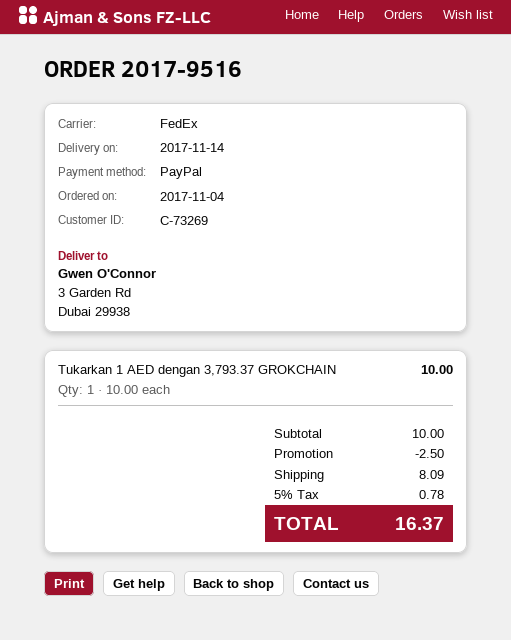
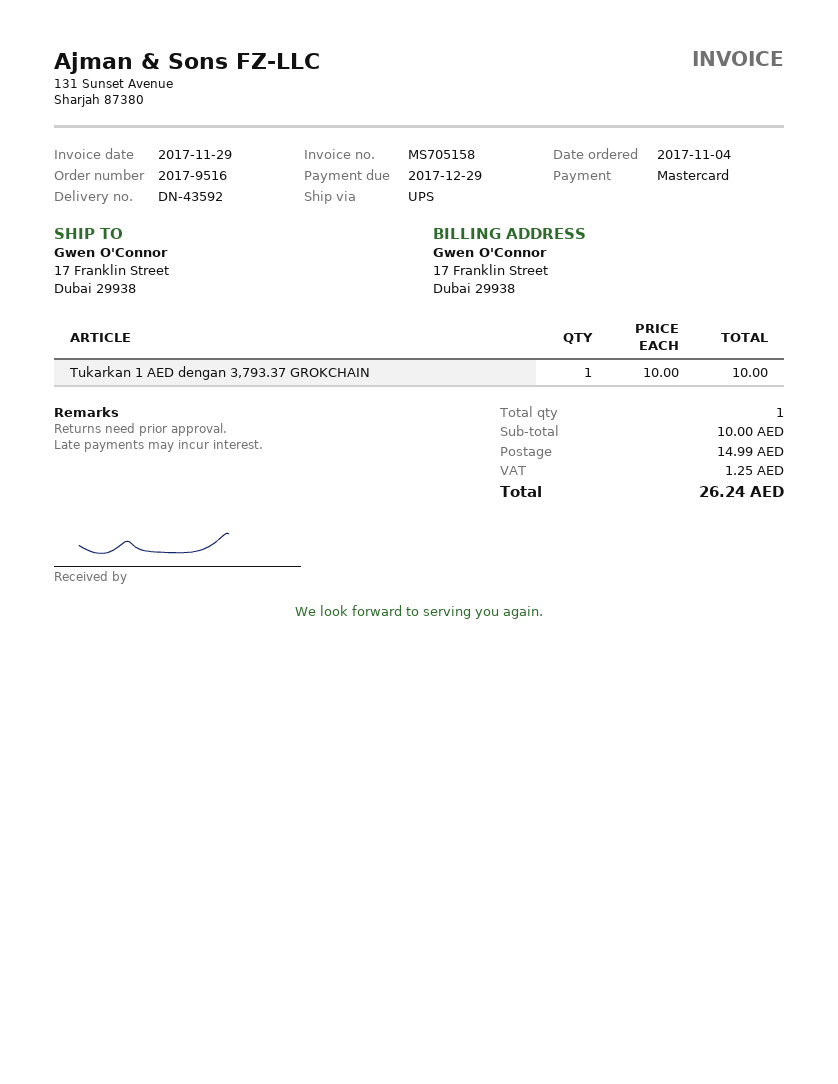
payment method: PayPal -> Mastercard
shipping method: FedEx -> UPS
ship to: 3 Garden Rd, Dubai 29938 -> 17 Franklin Street, Dubai 29938
discount: 2.50 -> none
shipping: 8.09 -> 14.99
tax: 0.78 -> 1.25
total: 16.37 -> 26.24

